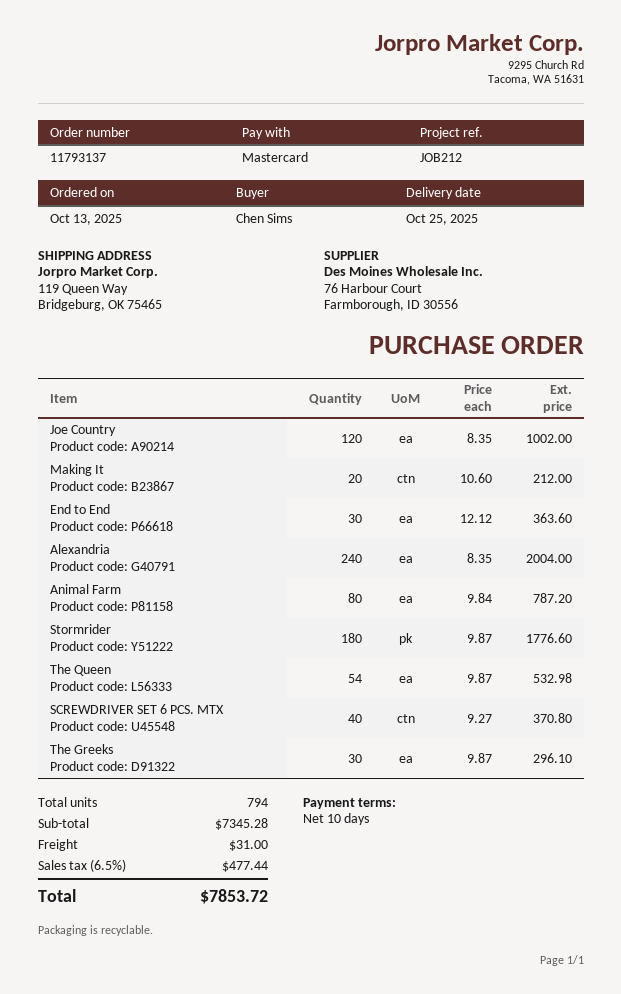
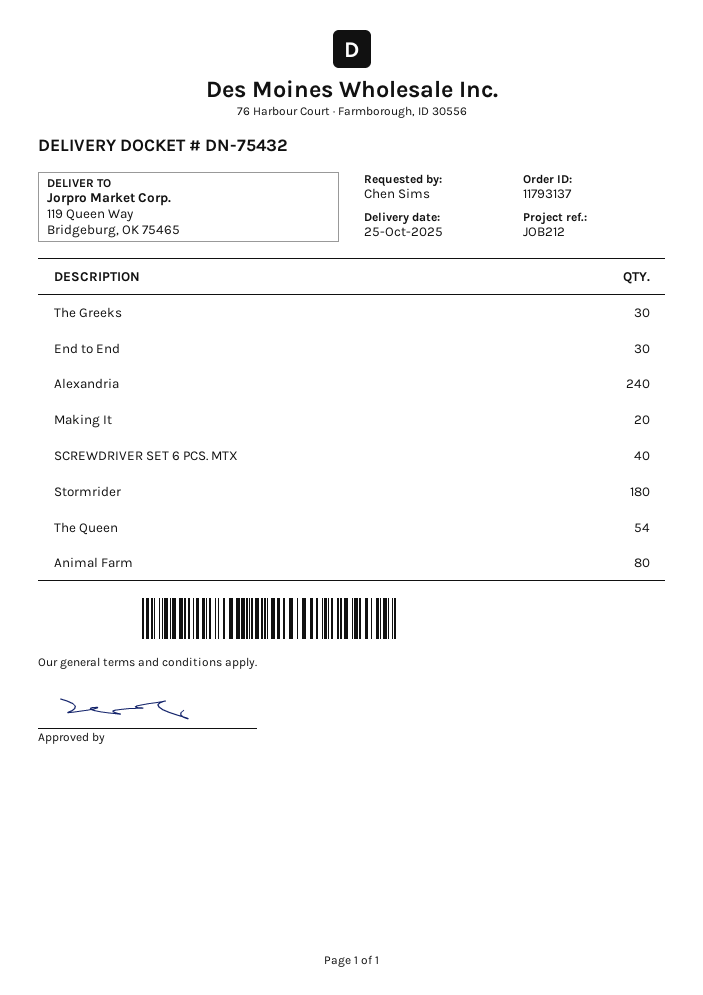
Joe Country: 120 -> none

